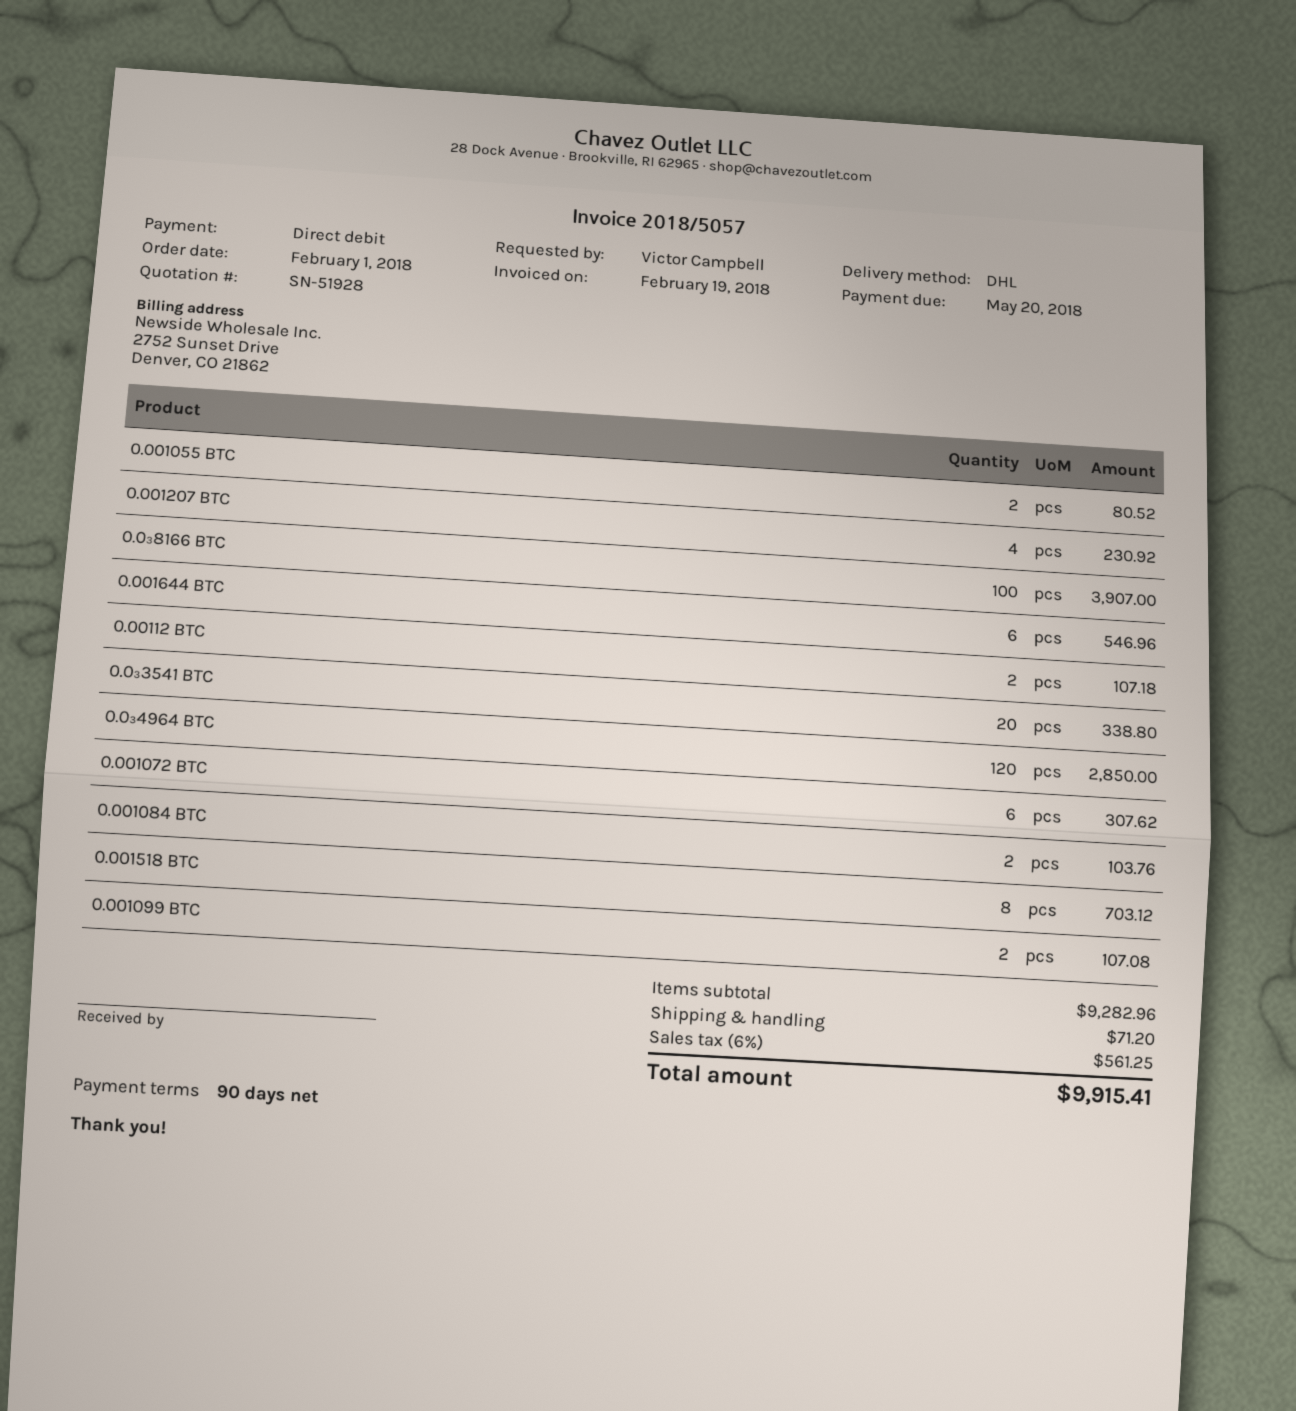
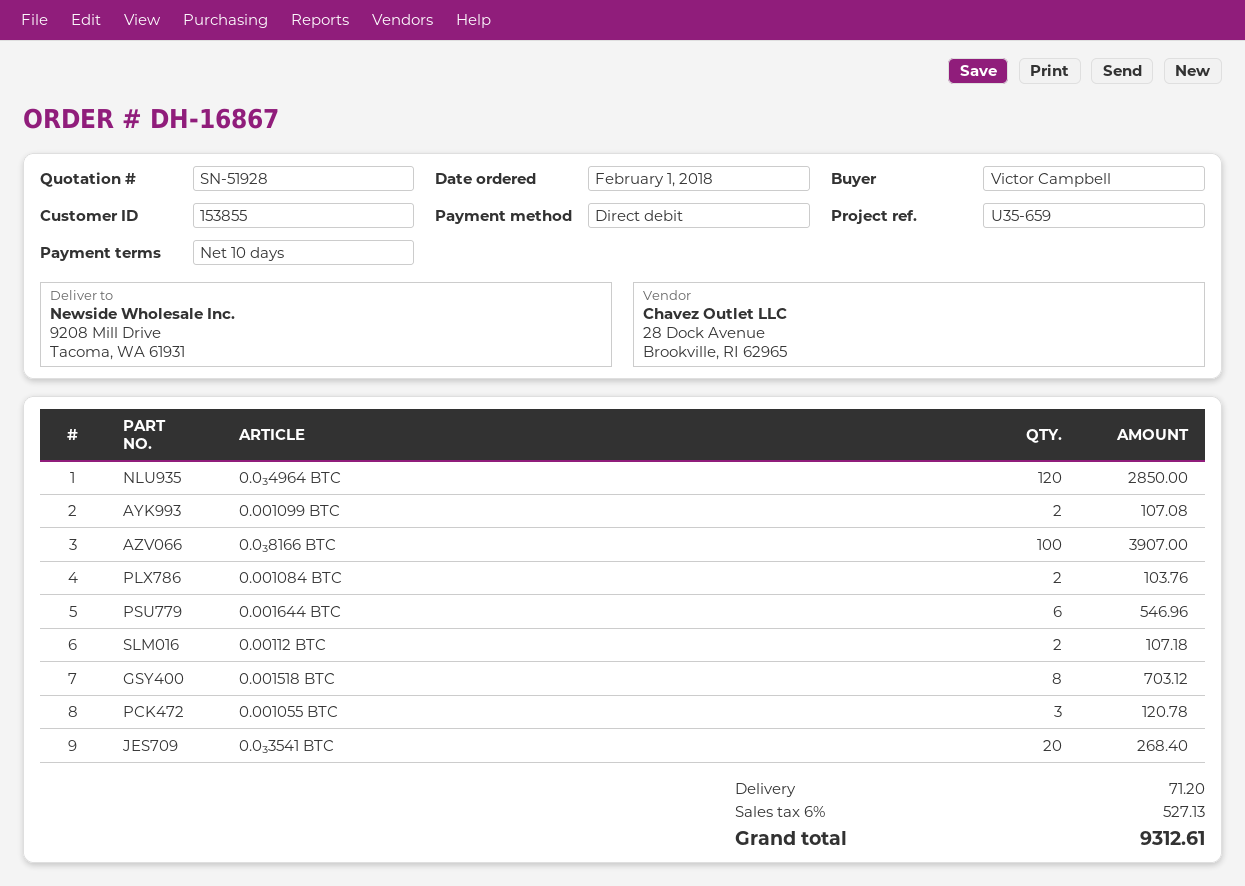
payment terms: 90 days -> 10 days
0.001055 BTC: 2 for 80.52 -> 3 for 120.78
0.001207 BTC: 4 for 230.92 -> none
0.0₃3541 BTC: 20 for 338.80 -> 20 for 268.40
0.001072 BTC: 6 for 307.62 -> none
tax: 6% = 561.25 -> 6% = 527.13
total: 9915.41 -> 9312.61

